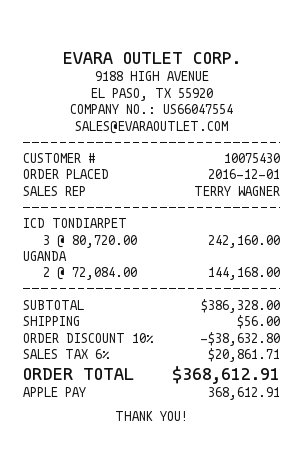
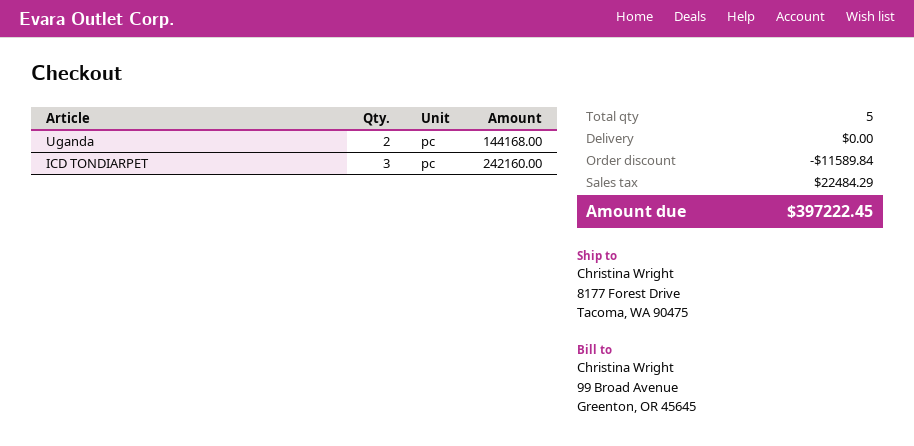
discount: 38632.80 -> 11589.84
shipping: 56.00 -> 0.00
tax: 20861.71 -> 22484.29
total: 368612.91 -> 397222.45

